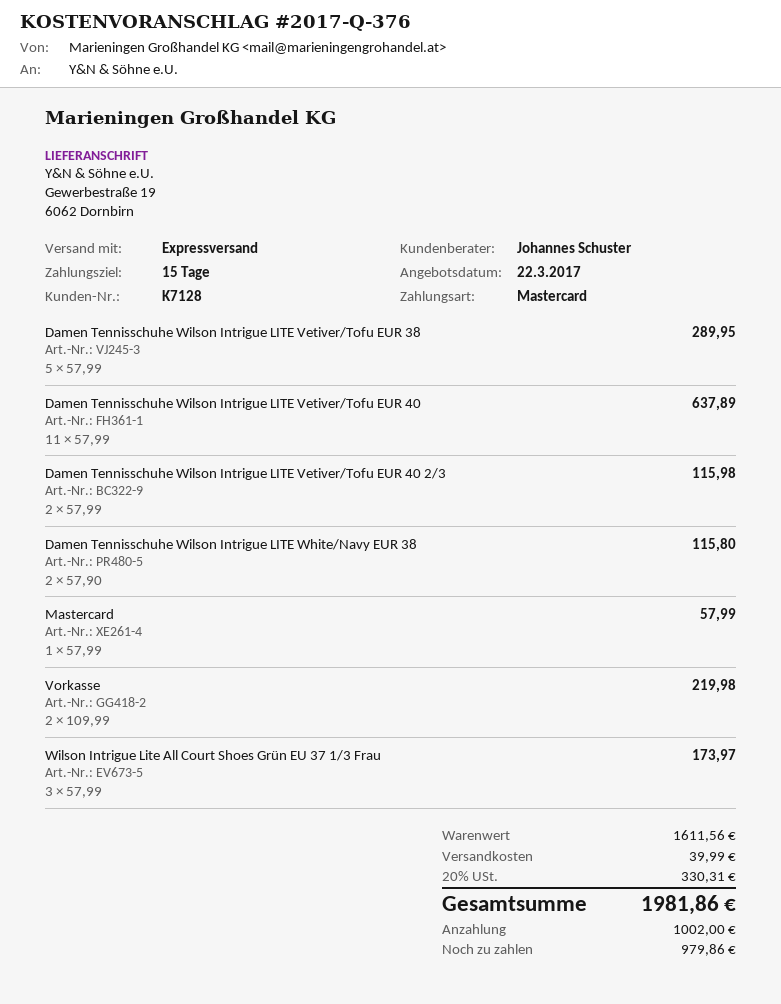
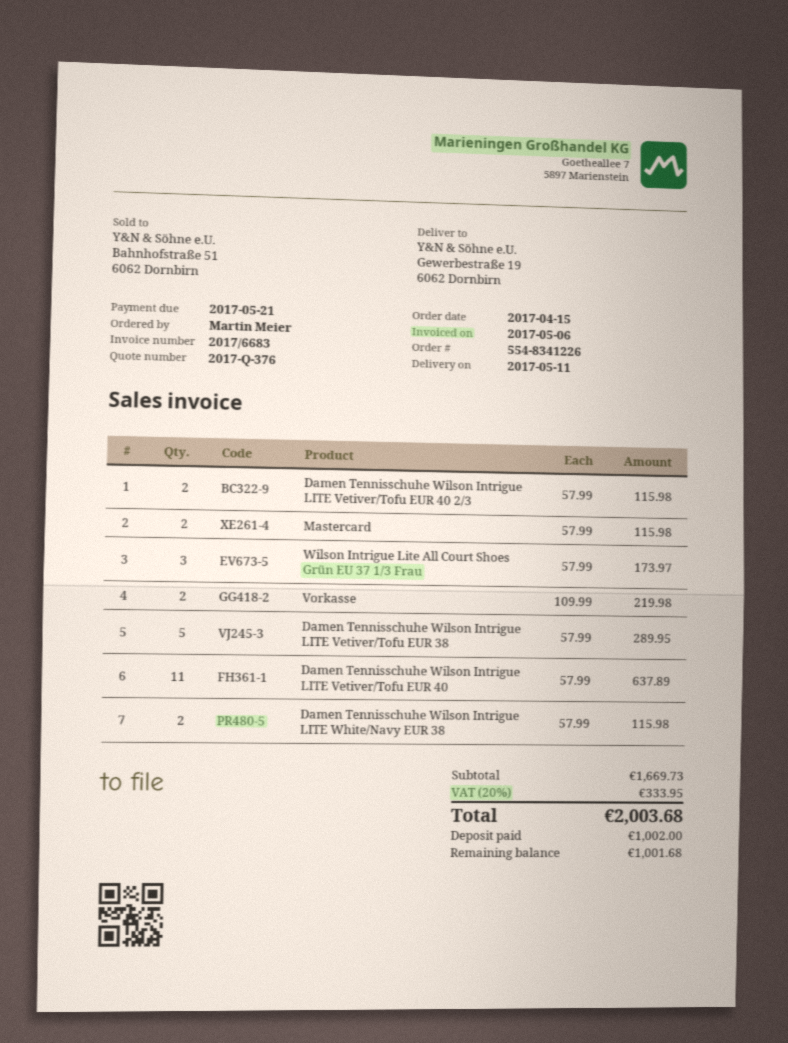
Damen Tennisschuhe Wilson Intrigue LITE White/Navy EUR 38: 2 x 57.90 = 115.80 -> 2 x 57.99 = 115.98
Mastercard: 1 x 57.99 = 57.99 -> 2 x 57.99 = 115.98
subtotal: 1611.56 -> 1669.73
shipping: 39.99 -> none
tax: 20% = 330.31 -> 20% = 333.95
total: 1981.86 -> 2003.68
balance: 979.86 -> 1001.68

